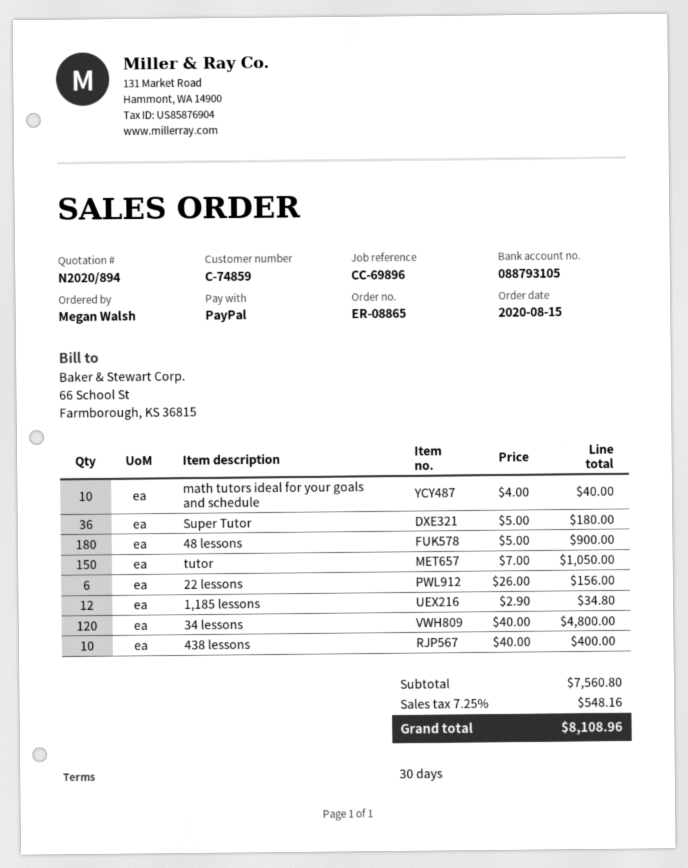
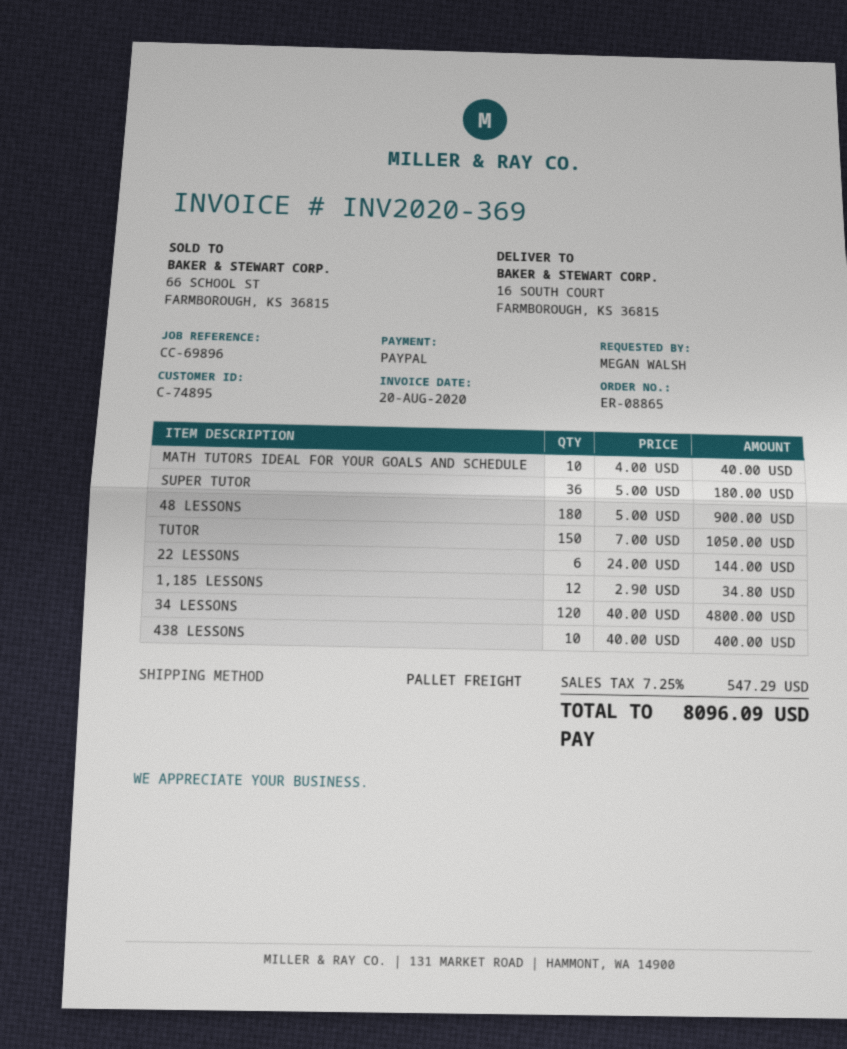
customer number: C-74859 -> C-74895
22 lessons: 6 x 26.00 = 156.00 -> 6 x 24.00 = 144.00
tax: 7.25% = 548.16 -> 7.25% = 547.29
total: 8108.96 -> 8096.09

